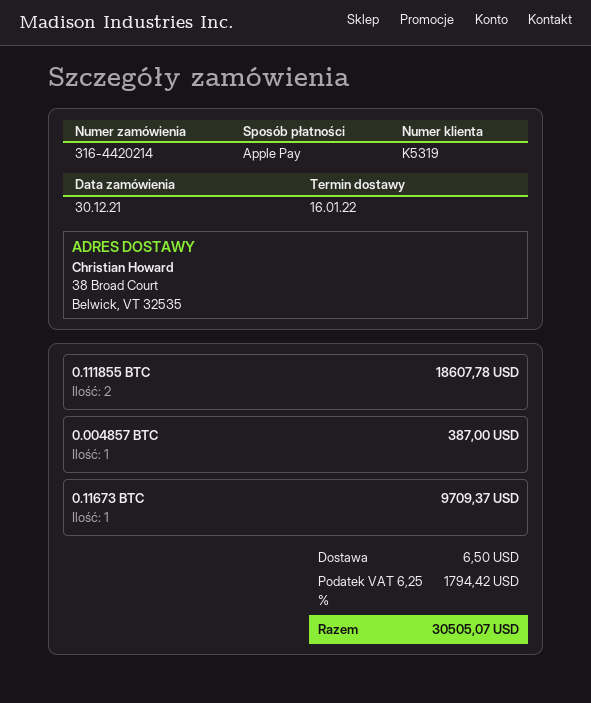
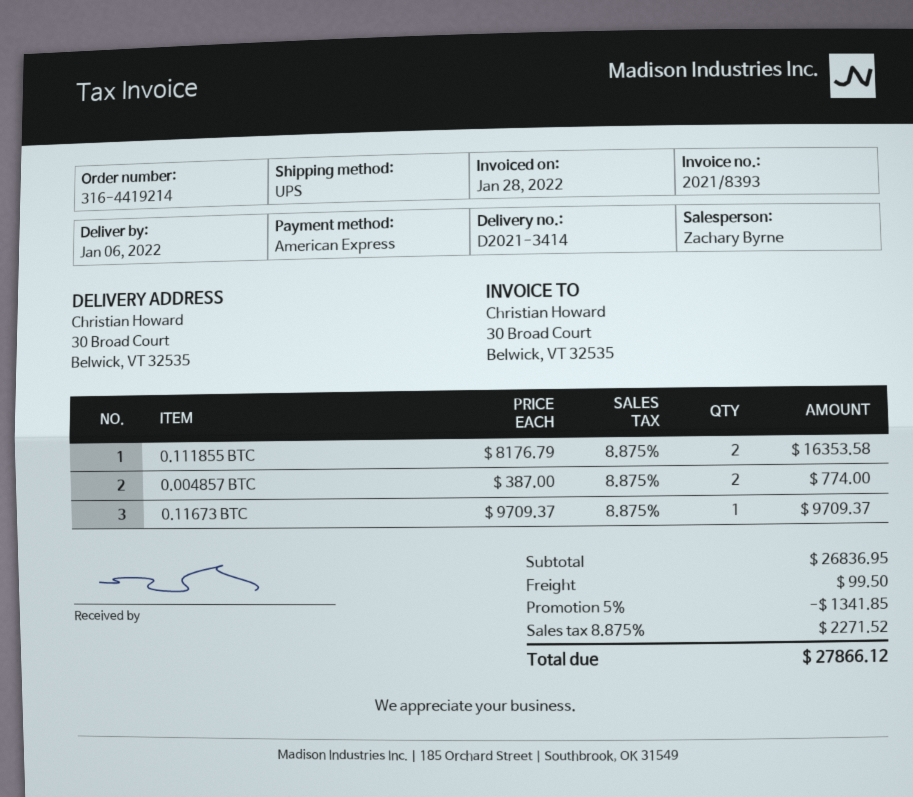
order number: 316-4420214 -> 316-4419214
delivery date: 2022-01-16 -> 2022-01-06
payment method: Apple Pay -> American Express
ship to: 38 Broad Court, Belwick, VT 32535 -> 30 Broad Court, Belwick, VT 32535
0.111855 BTC: 2 for 18607.78 -> 2 for 16353.58
0.004857 BTC: 1 for 387.00 -> 2 for 774.00
discount: none -> 5% = 1341.85
shipping: 6.50 -> 99.50
tax: 6.25% = 1794.42 -> 8.875% = 2271.52
total: 30505.07 -> 27866.12

